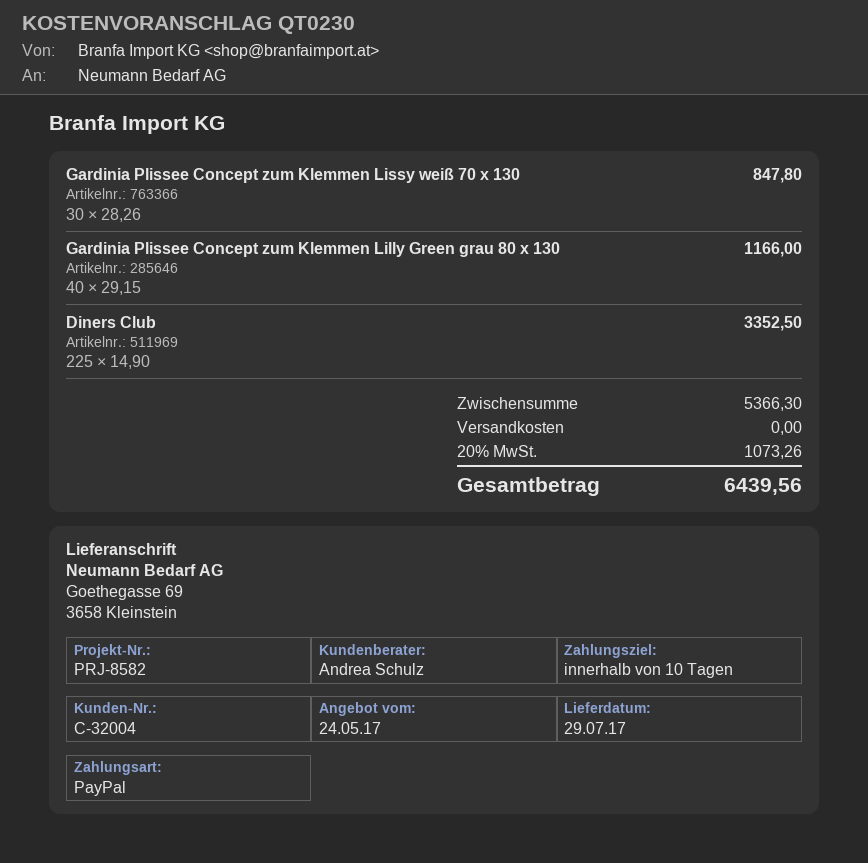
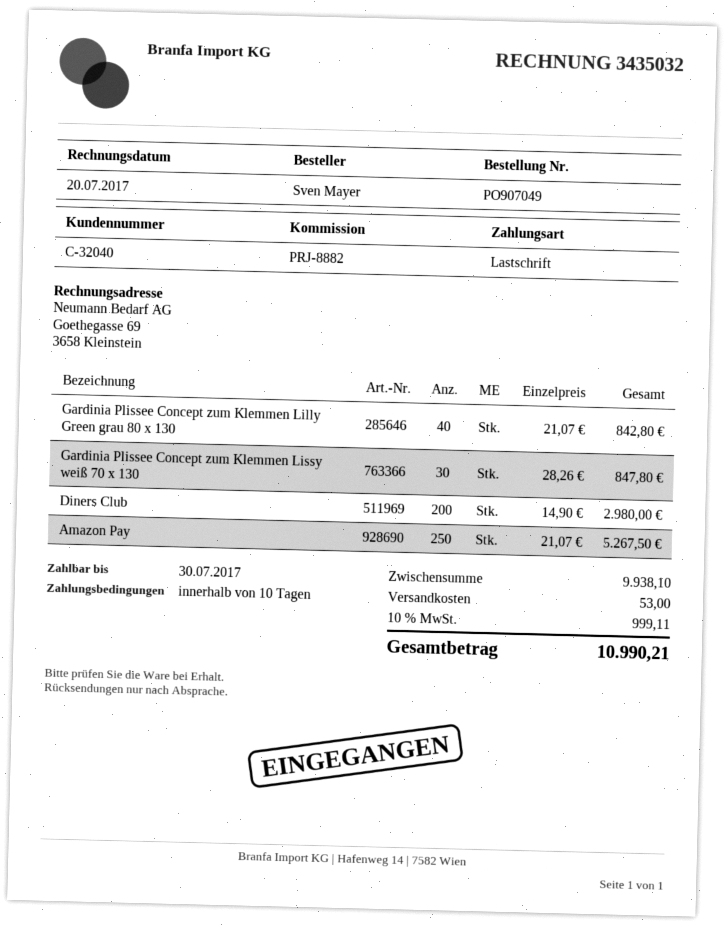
customer number: C-32004 -> C-32040
reference: PRJ-8582 -> PRJ-8882
payment method: PayPal -> direct debit
Gardinia Plissee Concept zum Klemmen Lilly Green grau 80 x 130: 40 x 29.15 = 1166.00 -> 40 x 21.07 = 842.80
Diners Club: 225 x 14.90 = 3352.50 -> 200 x 14.90 = 2980.00
Amazon Pay: none -> 250 x 21.07 = 5267.50
subtotal: 5366.30 -> 9938.10
shipping: 0.00 -> 53.00
tax: 20% = 1073.26 -> 10% = 999.11
total: 6439.56 -> 10990.21

